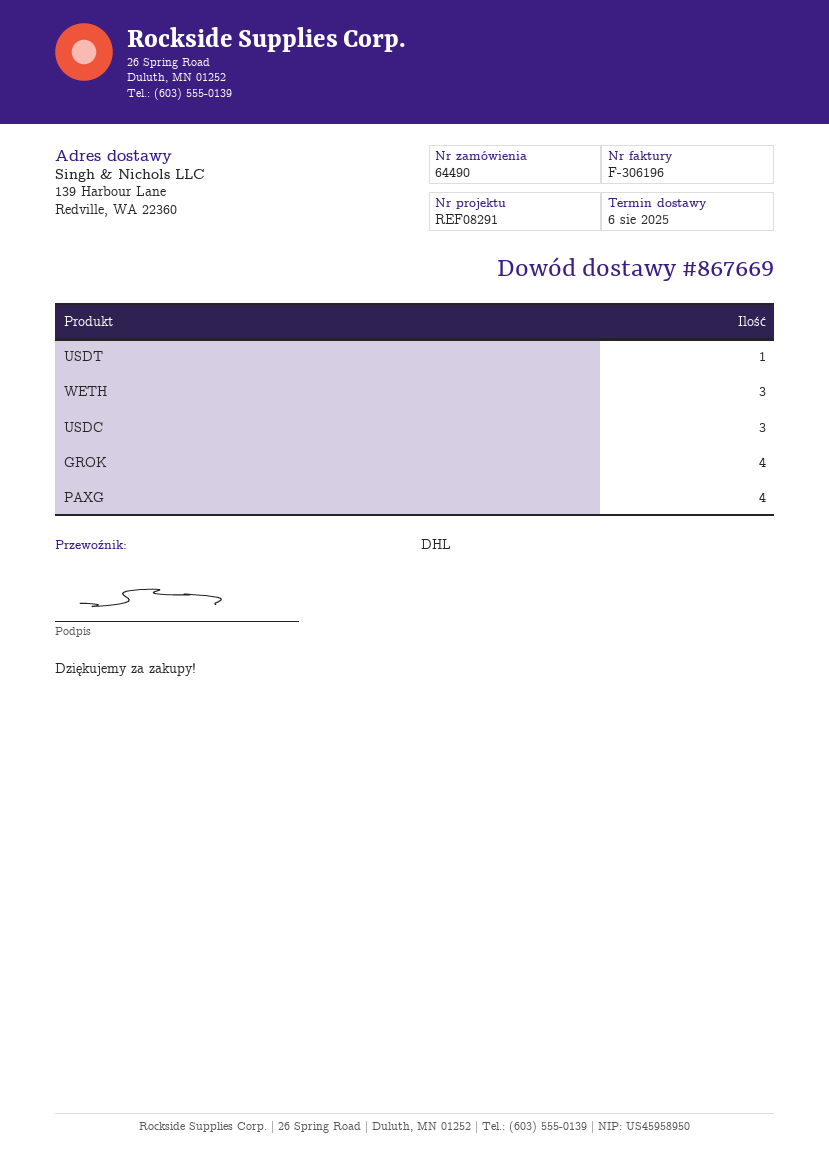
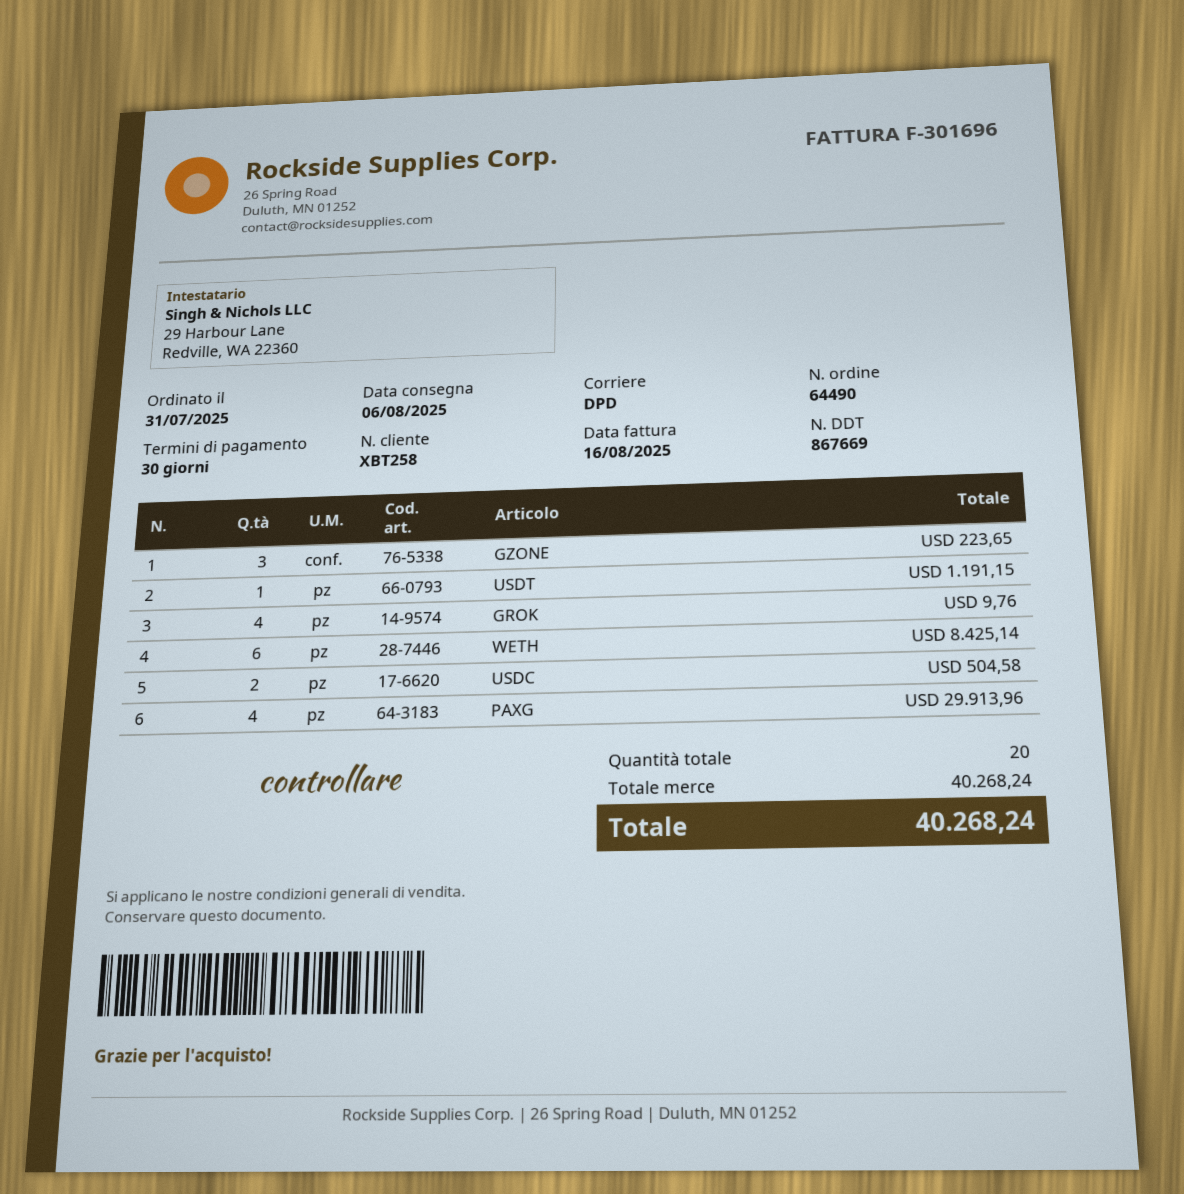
invoice number: F-306196 -> F-301696
shipping method: DHL -> DPD
WETH: 3 -> 6
USDC: 3 -> 2
GZONE: none -> 3

